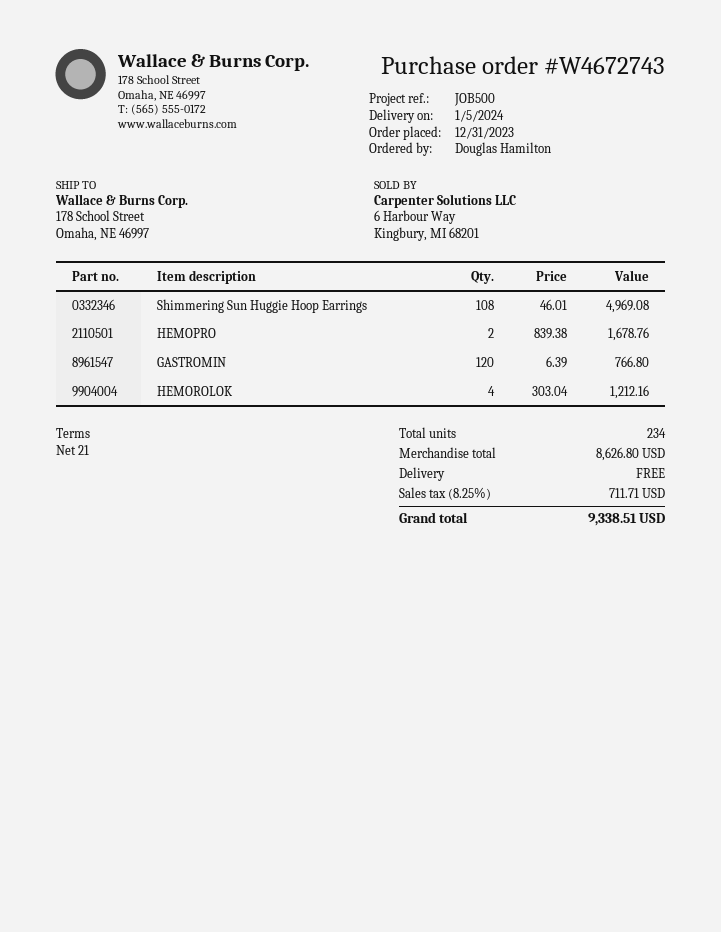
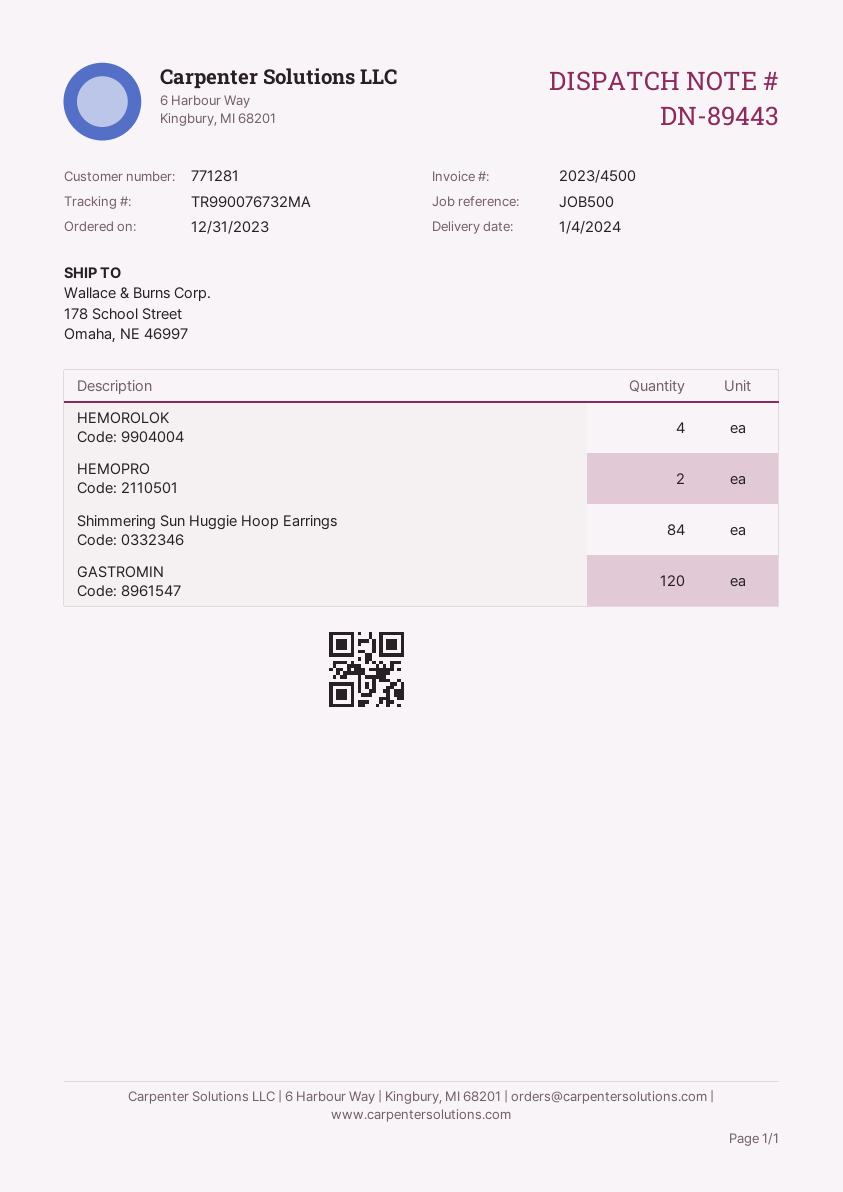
delivery date: 2024-01-05 -> 2024-01-04
Shimmering Sun Huggie Hoop Earrings: 108 -> 84

